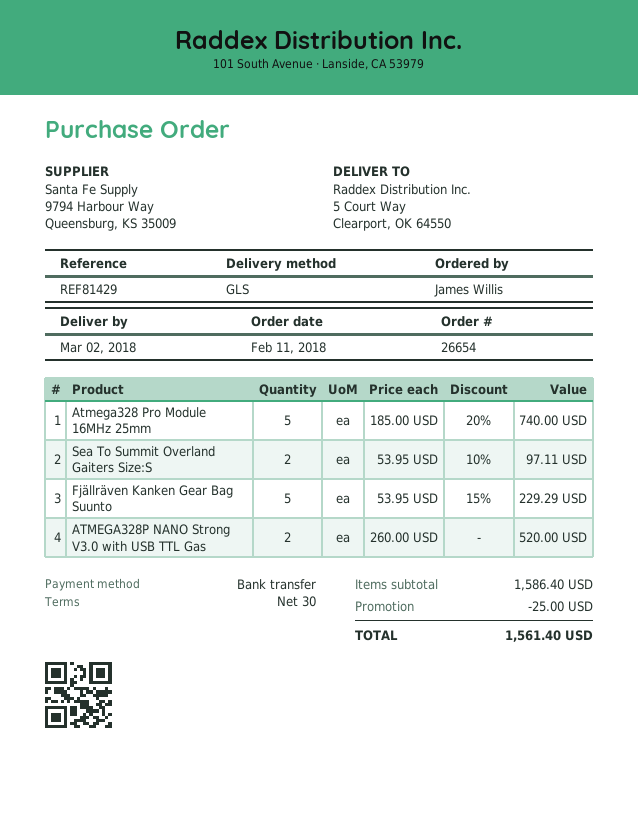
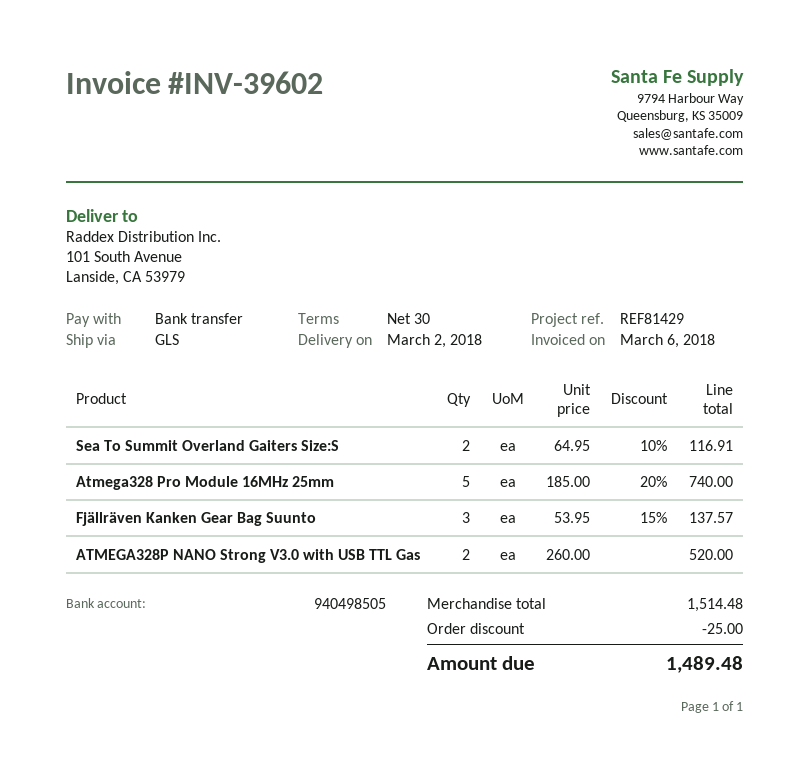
ship to: 5 Court Way, Clearport, OK 64550 -> 101 South Avenue, Lanside, CA 53979
Sea To Summit Overland Gaiters Size:S: 2 x 53.95 - 10% = 97.11 -> 2 x 64.95 - 10% = 116.91
Fjällräven Kanken Gear Bag Suunto: 5 x 53.95 - 15% = 229.29 -> 3 x 53.95 - 15% = 137.57
subtotal: 1586.40 -> 1514.48
total: 1561.40 -> 1489.48

